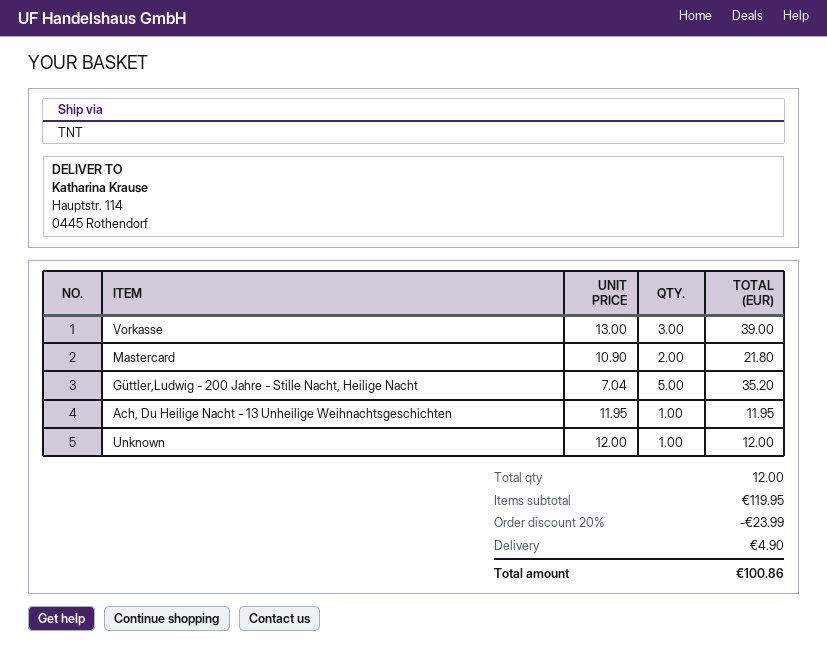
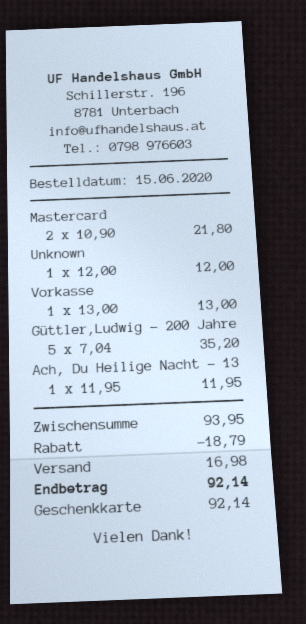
Vorkasse: 3 x 13.00 = 39.00 -> 1 x 13.00 = 13.00
subtotal: 119.95 -> 93.95
discount: 23.99 -> 18.79
shipping: 4.90 -> 16.98
total: 100.86 -> 92.14

